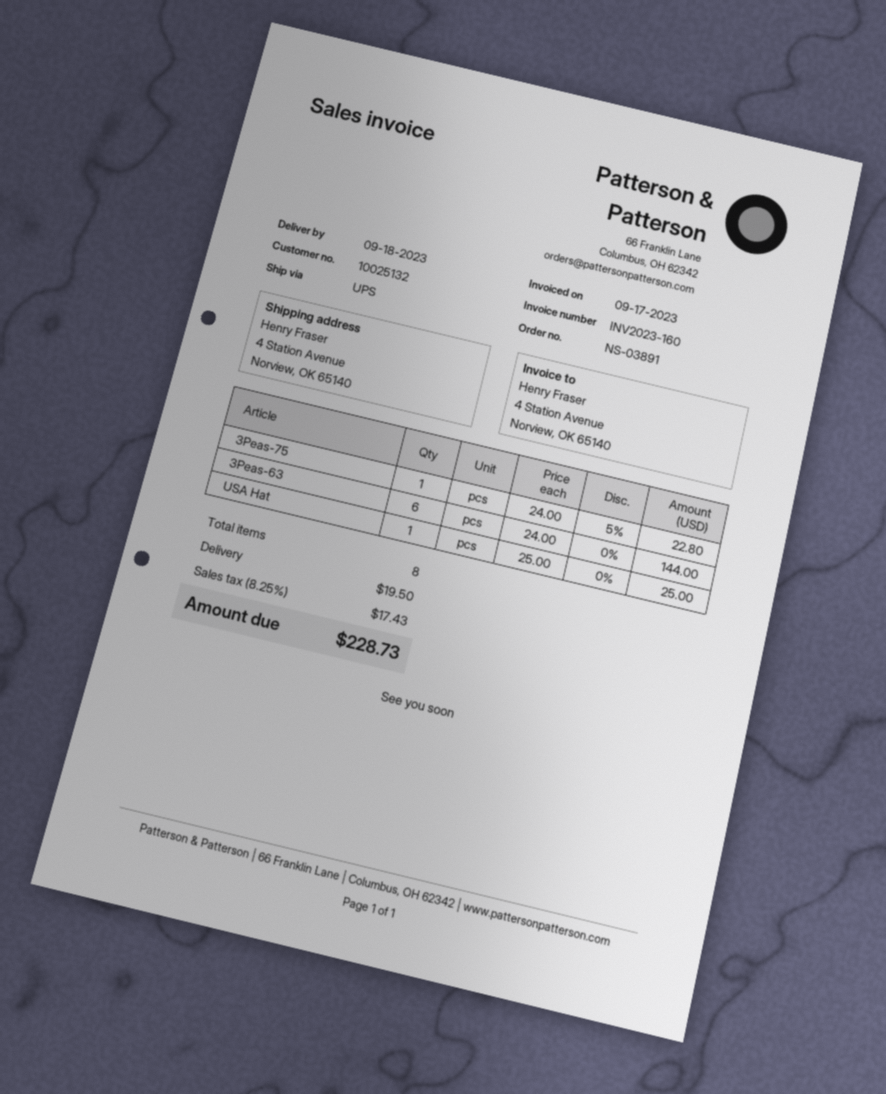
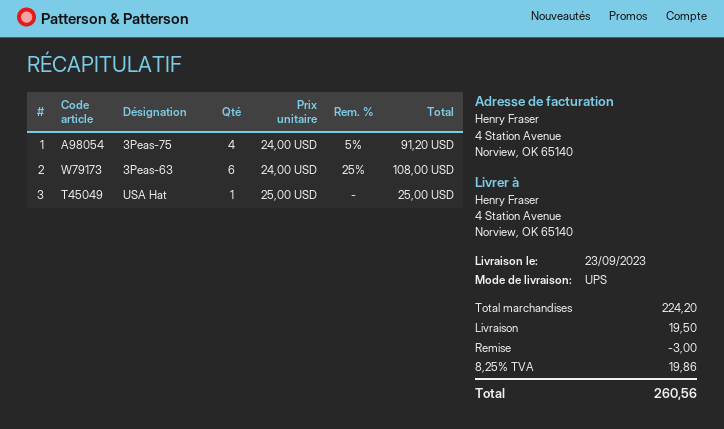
delivery date: 2023-09-18 -> 2023-09-23
3Peas-75: 1 x 24.00 - 5% = 22.80 -> 4 x 24.00 - 5% = 91.20
3Peas-63: 6 x 24.00 = 144.00 -> 6 x 24.00 - 25% = 108.00
discount: none -> 3.00
tax: 8.25% = 17.43 -> 8.25% = 19.86
total: 228.73 -> 260.56

